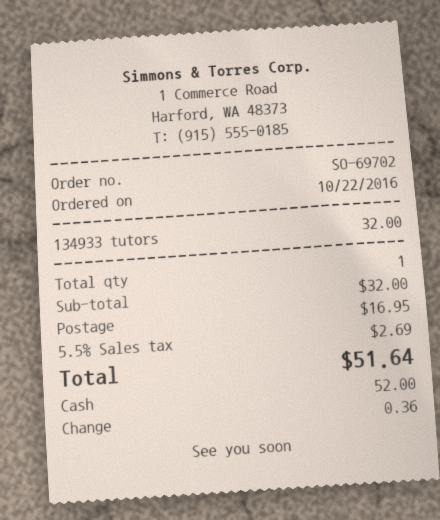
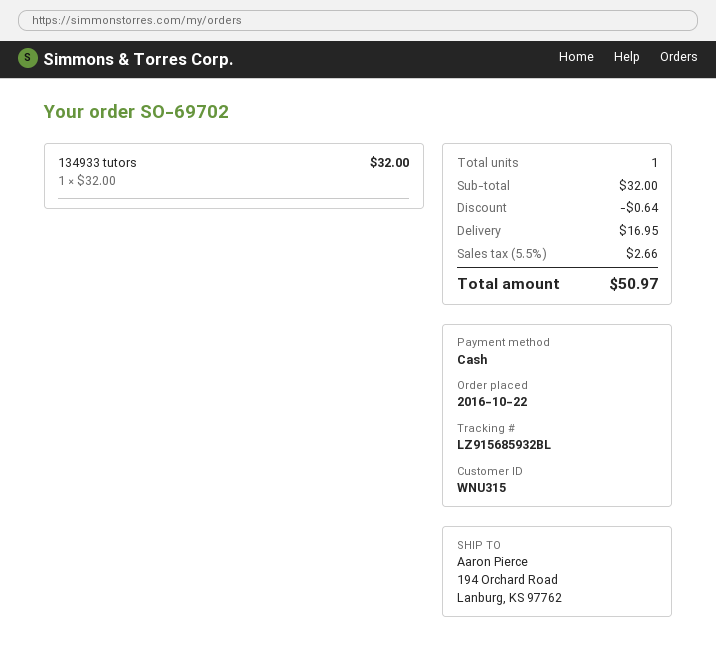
discount: none -> 0.64
tax: 5.5% = 2.69 -> 5.5% = 2.66
total: 51.64 -> 50.97

